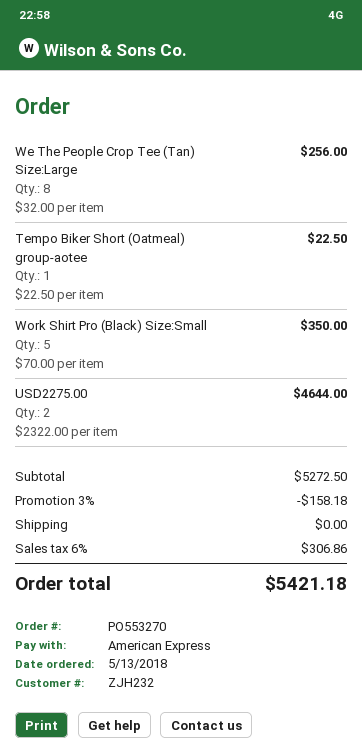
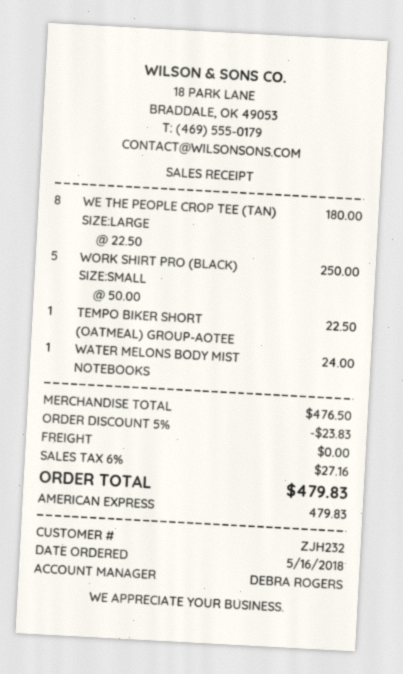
order date: 2018-05-13 -> 2018-05-16
We The People Crop Tee (Tan) Size:Large: 8 x 32.00 = 256.00 -> 8 x 22.50 = 180.00
Work Shirt Pro (Black) Size:Small: 5 x 70.00 = 350.00 -> 5 x 50.00 = 250.00
USD2275.00: 2 x 2322.00 = 4644.00 -> none
WATER MELONS BODY MIST NOTEBOOKS: none -> 1 x 24.00 = 24.00
subtotal: 5272.50 -> 476.50
discount: 3% = 158.18 -> 5% = 23.83
tax: 6% = 306.86 -> 6% = 27.16
total: 5421.18 -> 479.83

